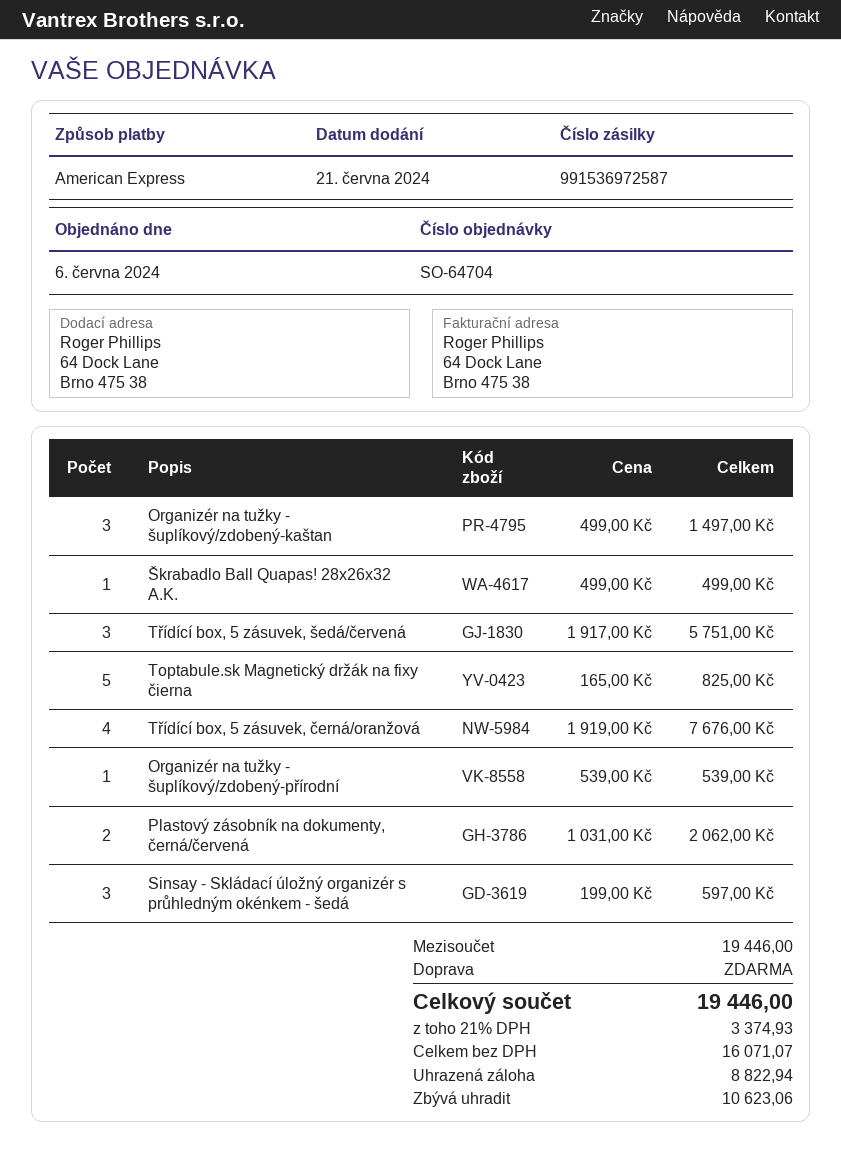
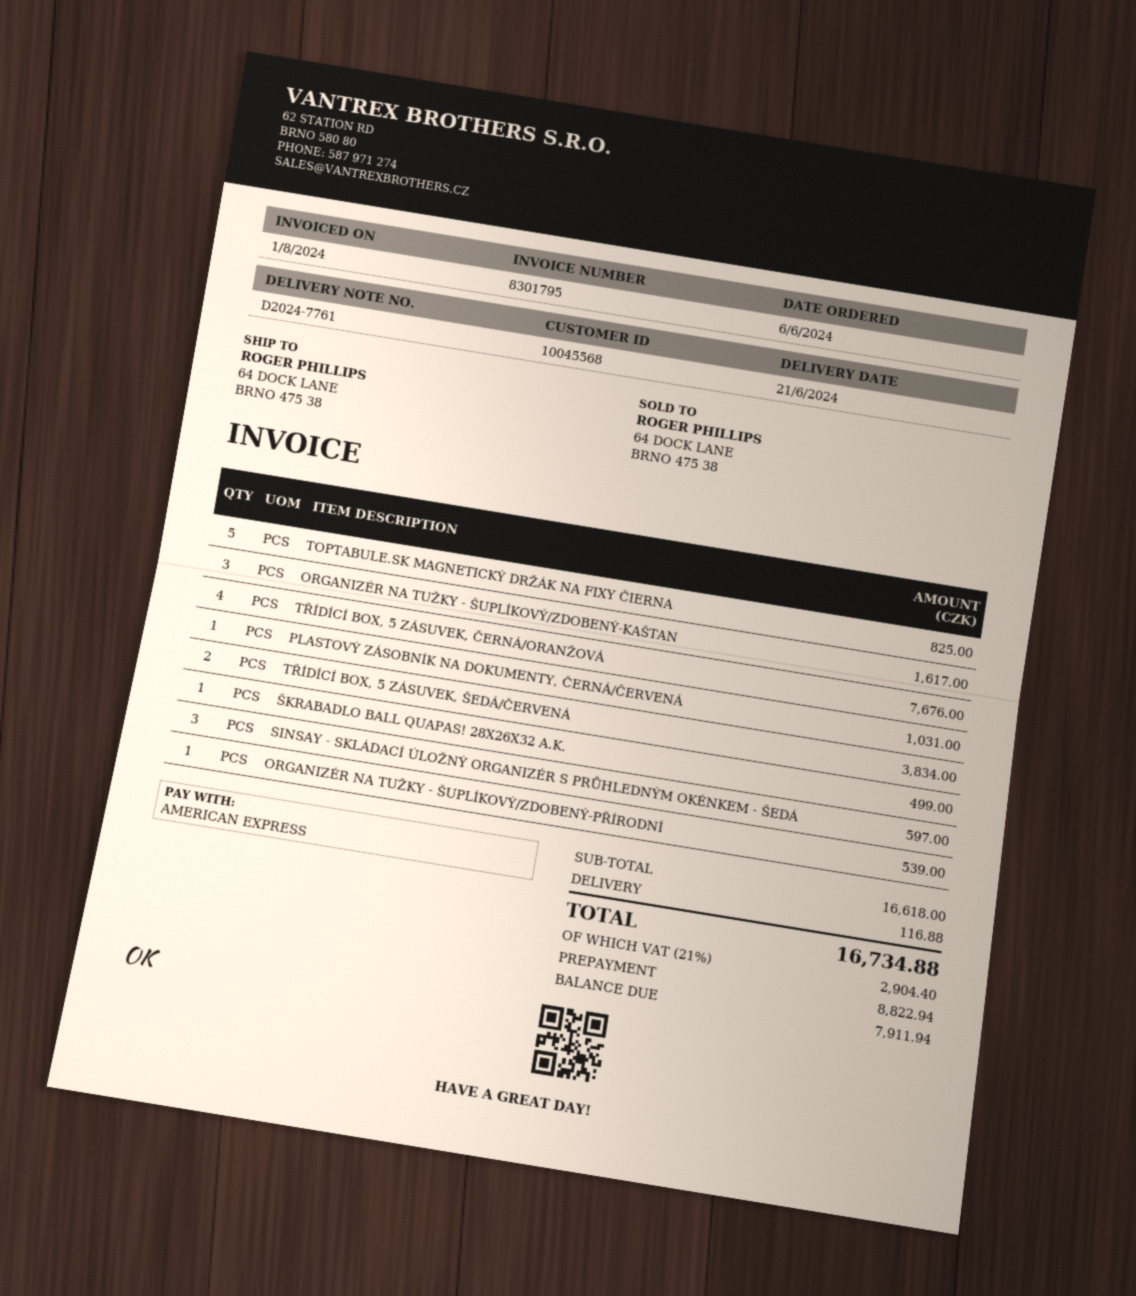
Organizér na tužky - šuplíkový/zdobený-kaštan: 3 for 1497.00 -> 3 for 1617.00
Třídící box, 5 zásuvek, šedá/červená: 3 for 5751.00 -> 2 for 3834.00
Plastový zásobník na dokumenty, černá/červená: 2 for 2062.00 -> 1 for 1031.00
subtotal: 19446.00 -> 16618.00
shipping: 0.00 -> 116.88
tax: 21% = 3374.93 -> 21% = 2904.40
total: 19446.00 -> 16734.88
balance: 10623.06 -> 7911.94

